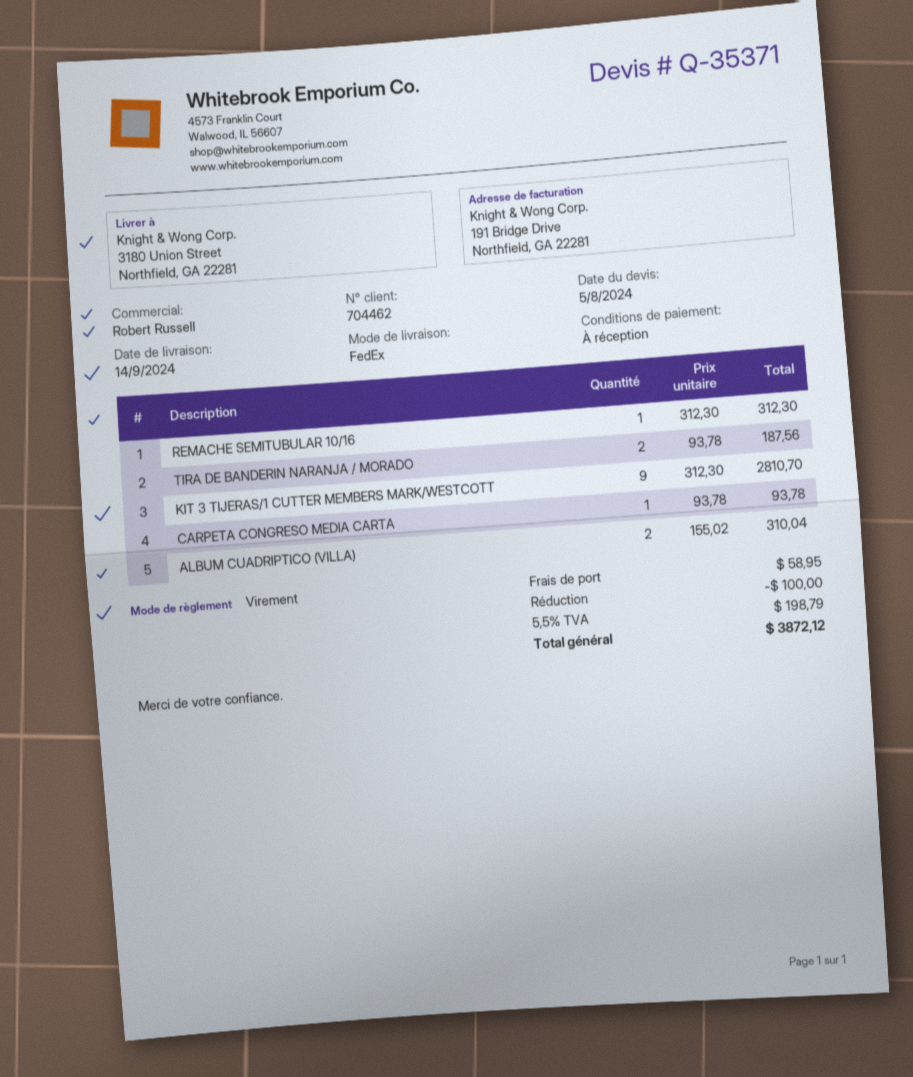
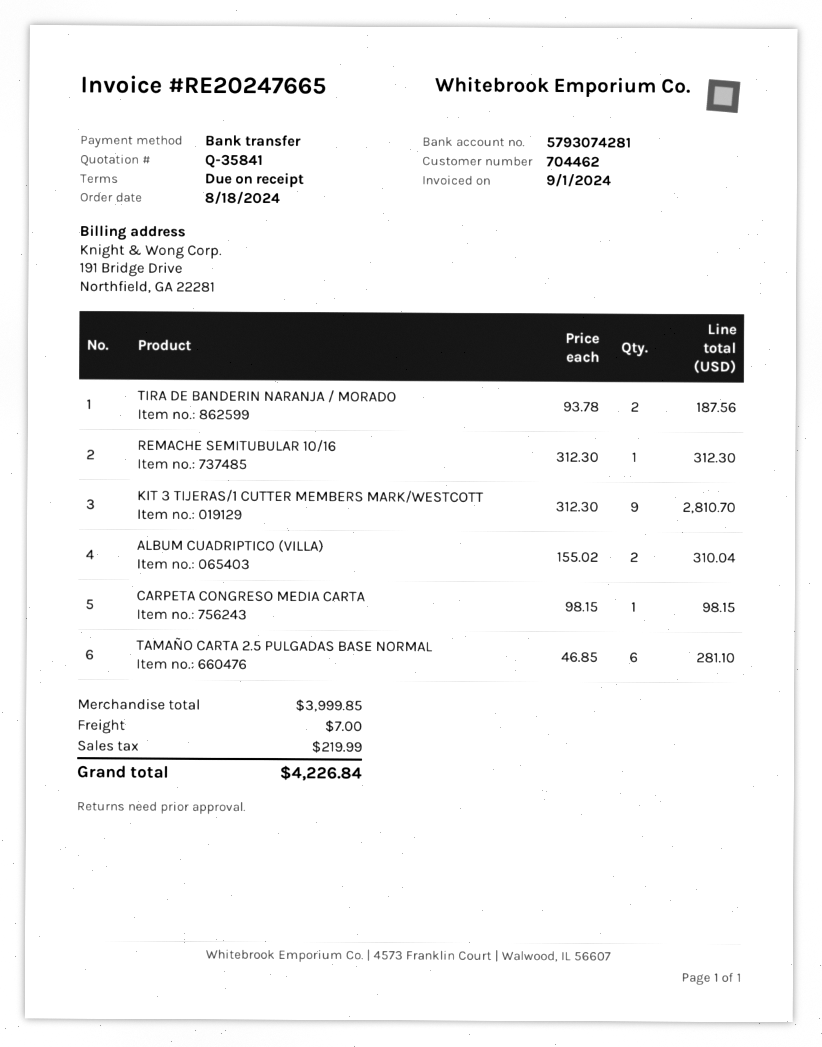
quote number: Q-35371 -> Q-35841
CARPETA CONGRESO MEDIA CARTA: 1 x 93.78 = 93.78 -> 1 x 98.15 = 98.15
TAMAÑO CARTA 2.5 PULGADAS BASE NORMAL: none -> 6 x 46.85 = 281.10
discount: 100.00 -> none
shipping: 58.95 -> 7.00
tax: 198.79 -> 219.99
total: 3872.12 -> 4226.84

